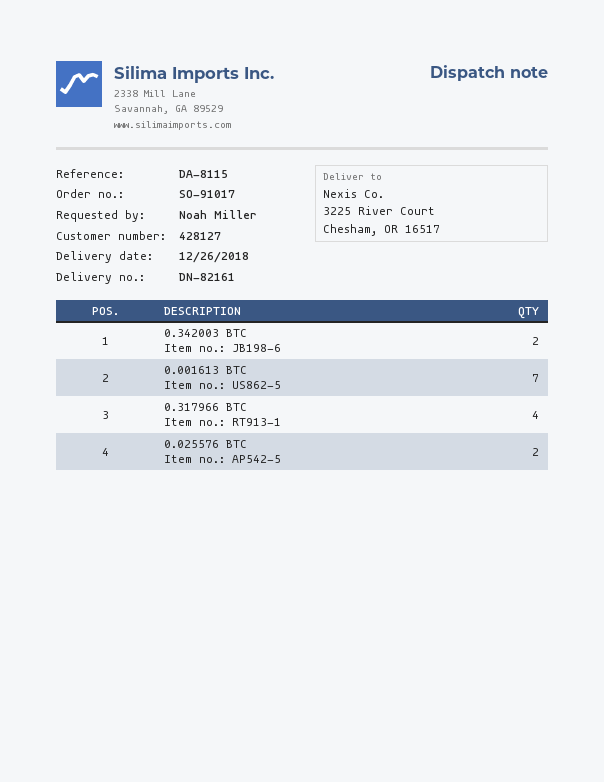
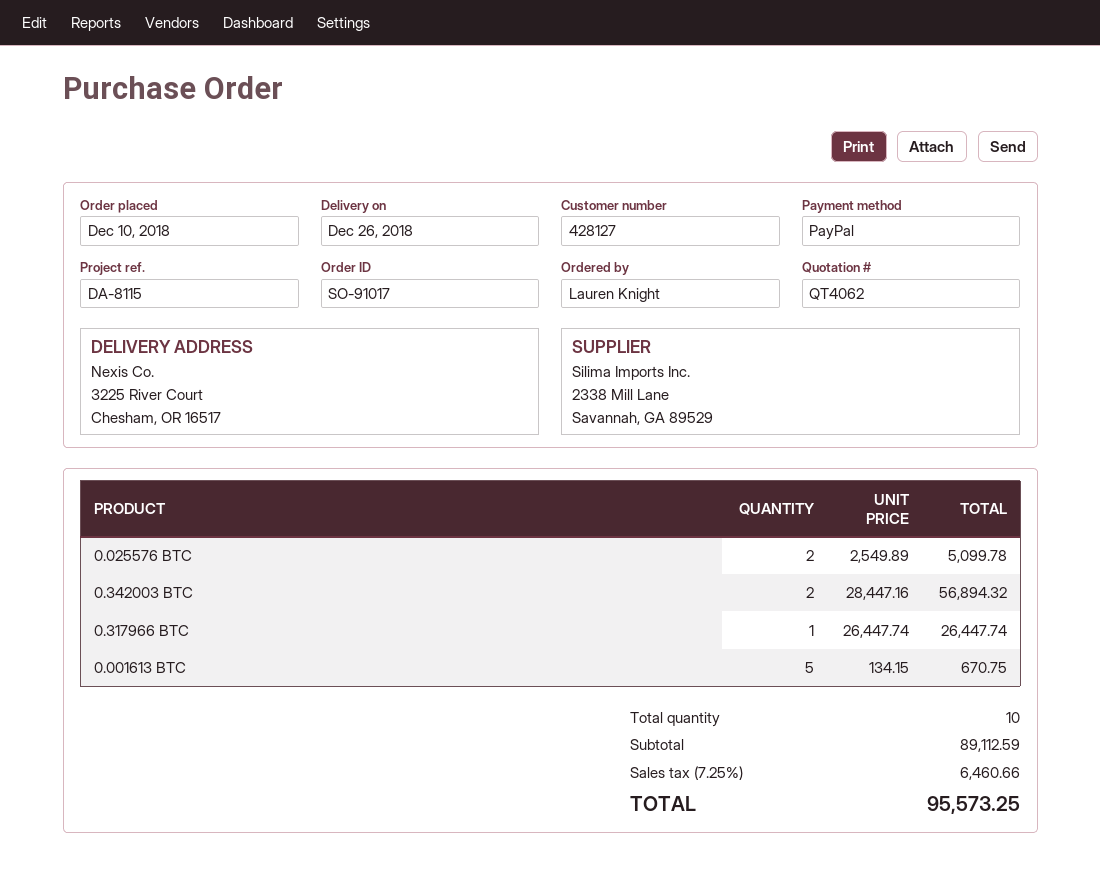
ordered by: Noah Miller -> Lauren Knight
0.001613 BTC: 7 -> 5
0.317966 BTC: 4 -> 1

